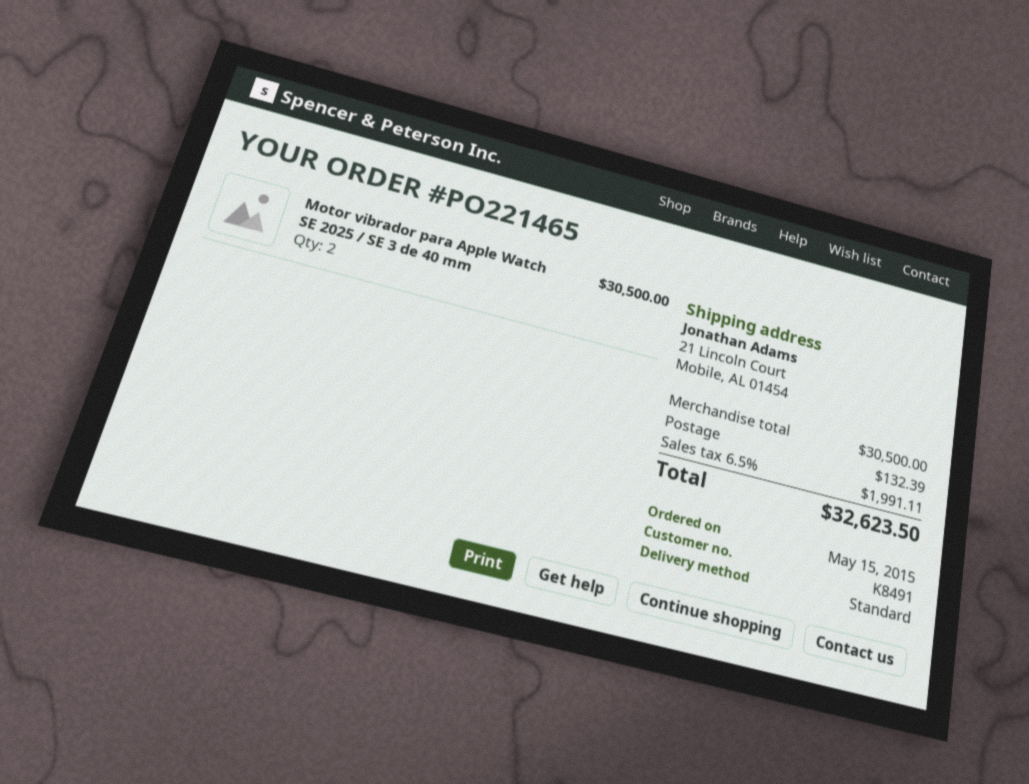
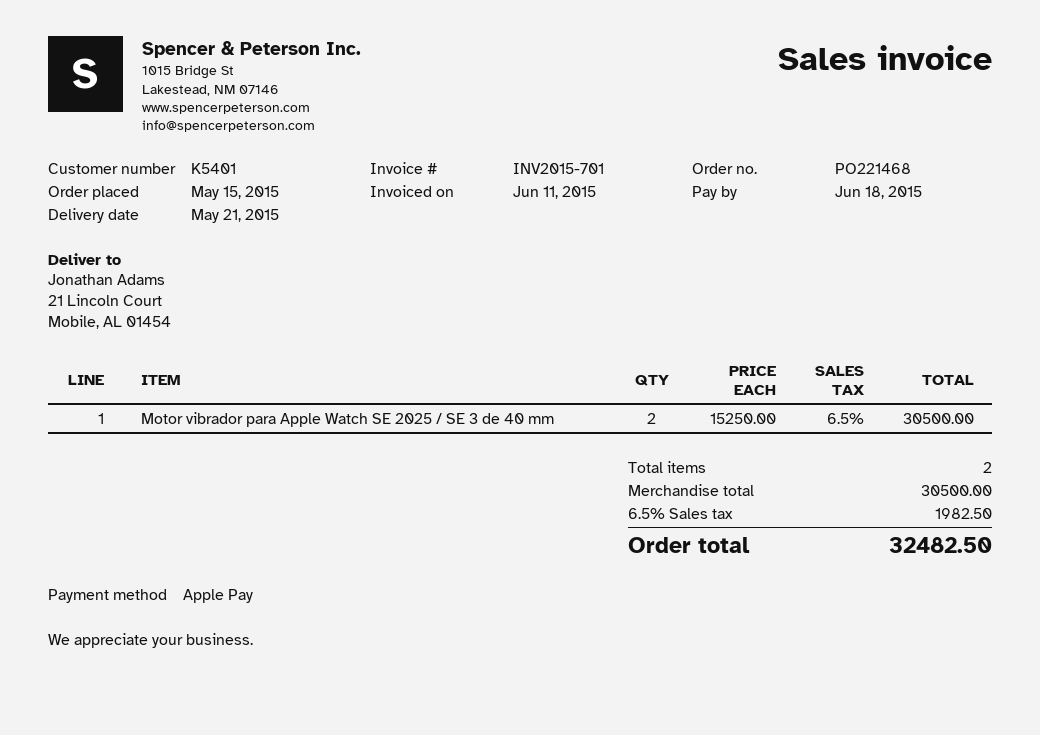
order number: PO221465 -> PO221468
customer number: K8491 -> K5401
shipping: 132.39 -> none
tax: 6.5% = 1991.11 -> 6.5% = 1982.50
total: 32623.50 -> 32482.50

